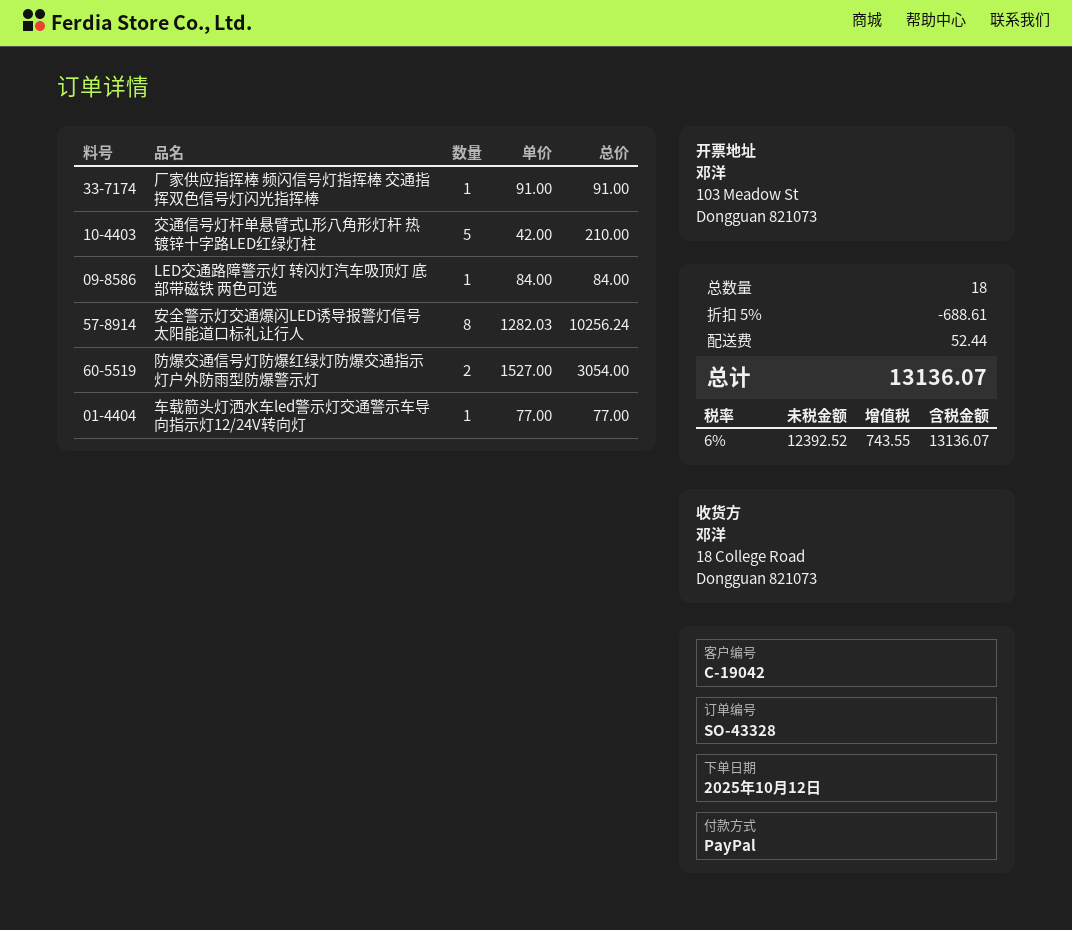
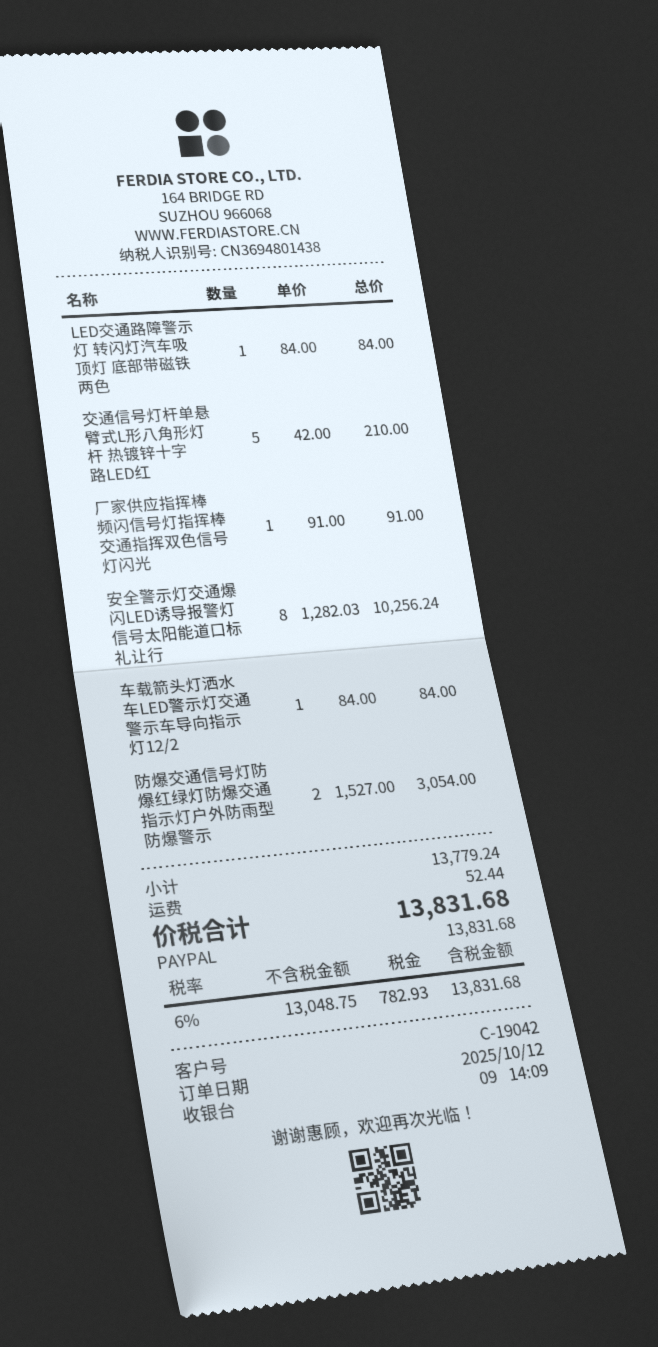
车载箭头灯洒水车led警示灯交通警示车导向指示灯12/24V转向灯: 1 x 77.00 = 77.00 -> 1 x 84.00 = 84.00
discount: 5% = 688.61 -> none
net: 12392.52 -> 13048.75
tax: 6% = 743.55 -> 6% = 782.93
total: 13136.07 -> 13831.68

